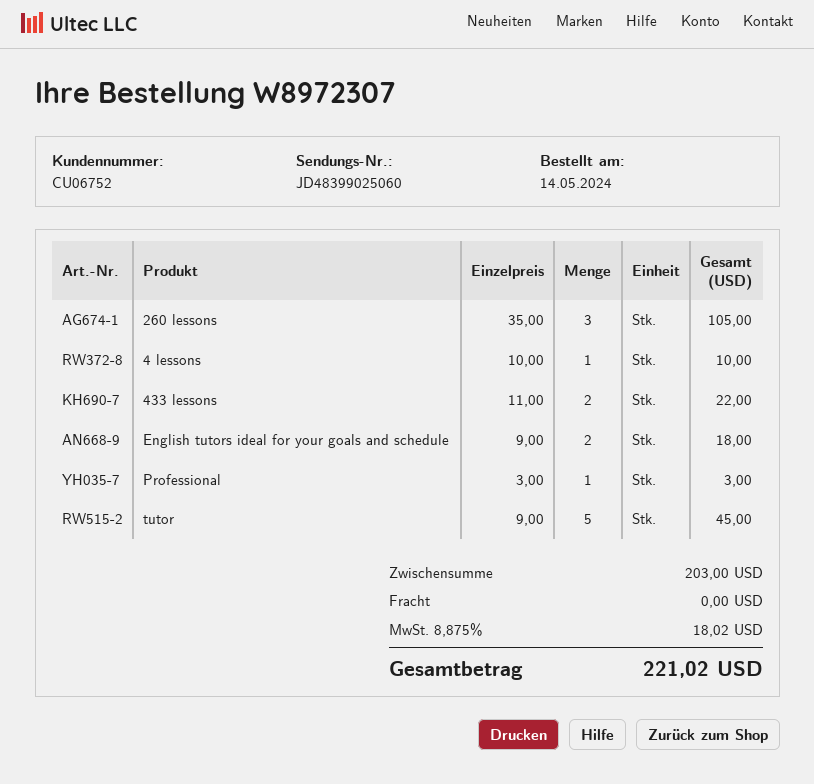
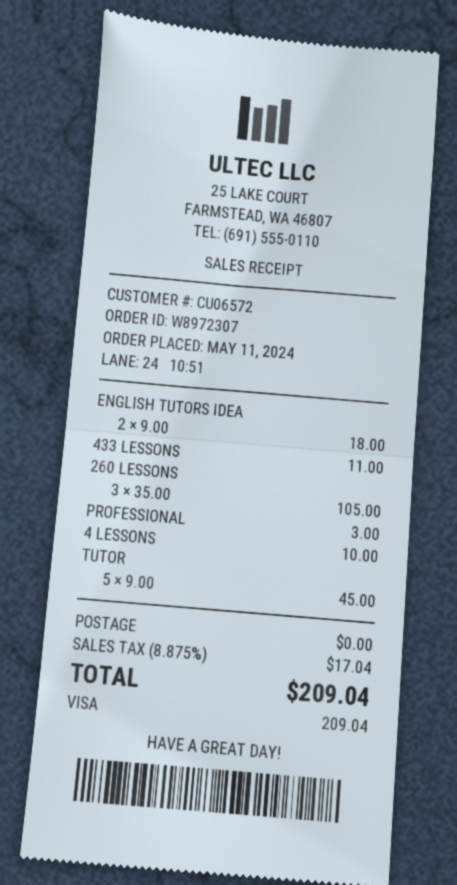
order date: 2024-05-14 -> 2024-05-11
customer number: CU06752 -> CU06572
433 lessons: 2 x 11.00 = 22.00 -> 1 x 11.00 = 11.00
tax: 8.875% = 18.02 -> 8.875% = 17.04
total: 221.02 -> 209.04

